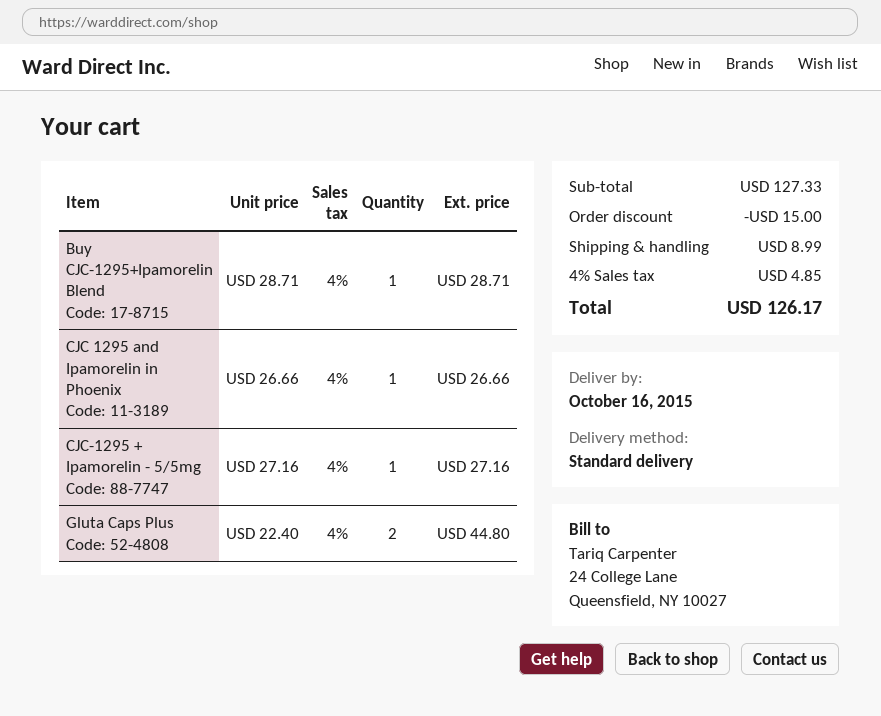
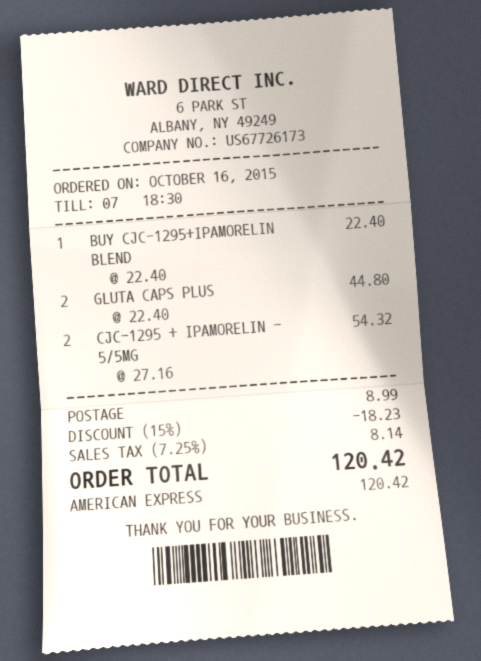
Buy CJC-1295+Ipamorelin Blend: 1 x 28.71 = 28.71 -> 1 x 22.40 = 22.40
CJC 1295 and Ipamorelin in Phoenix: 1 x 26.66 = 26.66 -> none
CJC-1295 + Ipamorelin - 5/5mg: 1 x 27.16 = 27.16 -> 2 x 27.16 = 54.32
discount: 15.00 -> 18.23
tax: 4% = 4.85 -> 7.25% = 8.14
total: 126.17 -> 120.42

